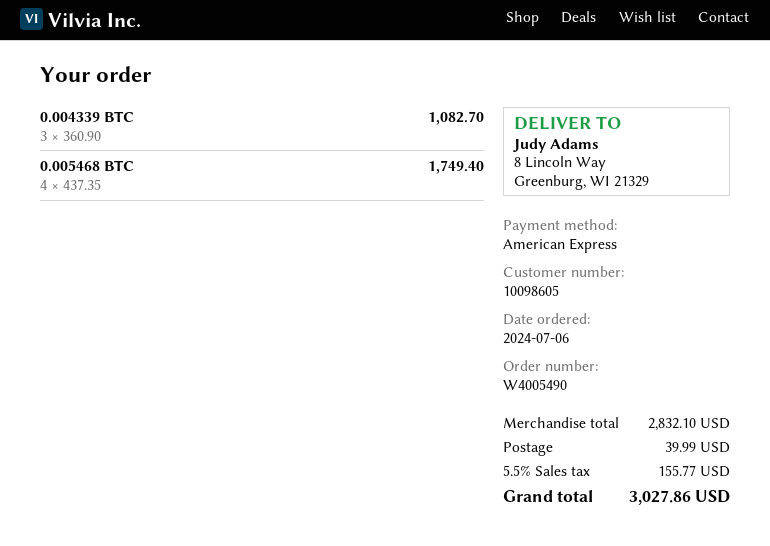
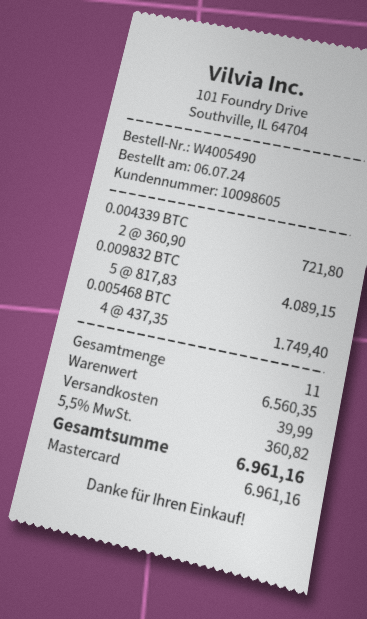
payment method: American Express -> Mastercard
0.004339 BTC: 3 x 360.90 = 1082.70 -> 2 x 360.90 = 721.80
0.009832 BTC: none -> 5 x 817.83 = 4089.15
subtotal: 2832.10 -> 6560.35
tax: 5.5% = 155.77 -> 5.5% = 360.82
total: 3027.86 -> 6961.16

